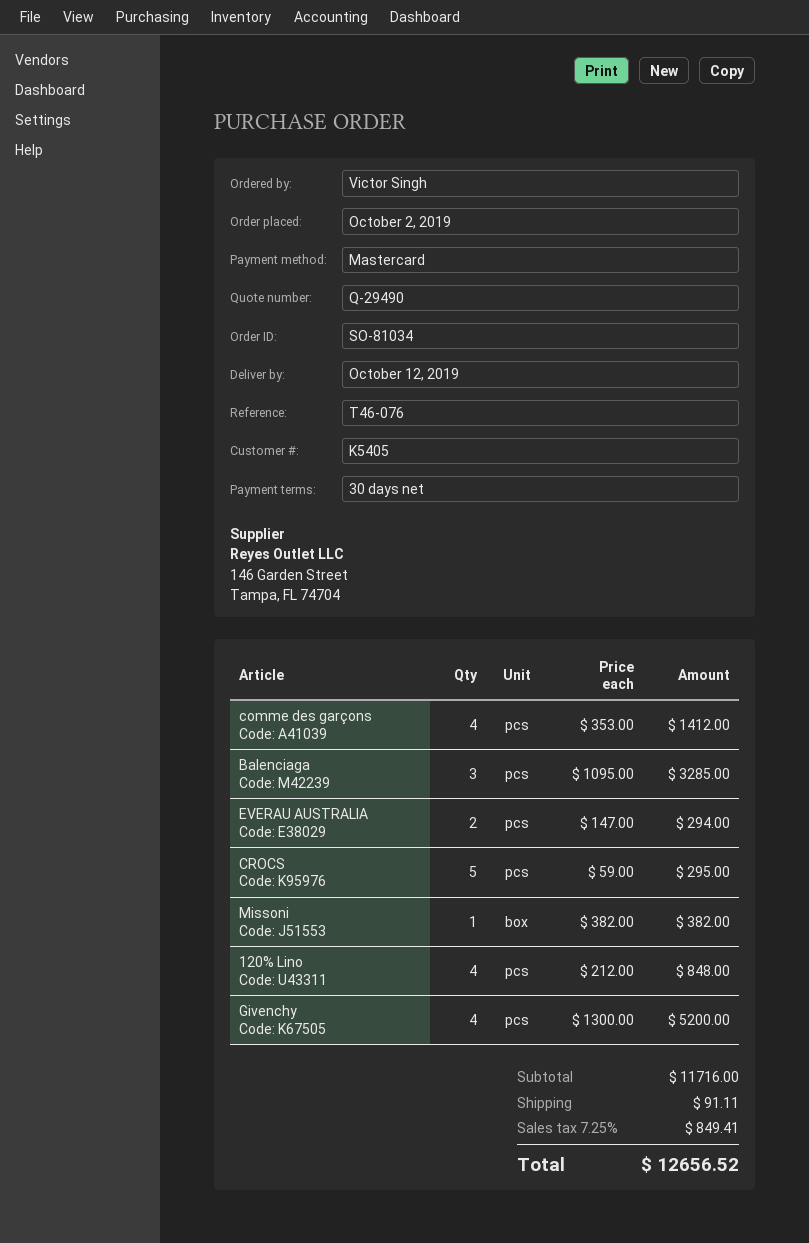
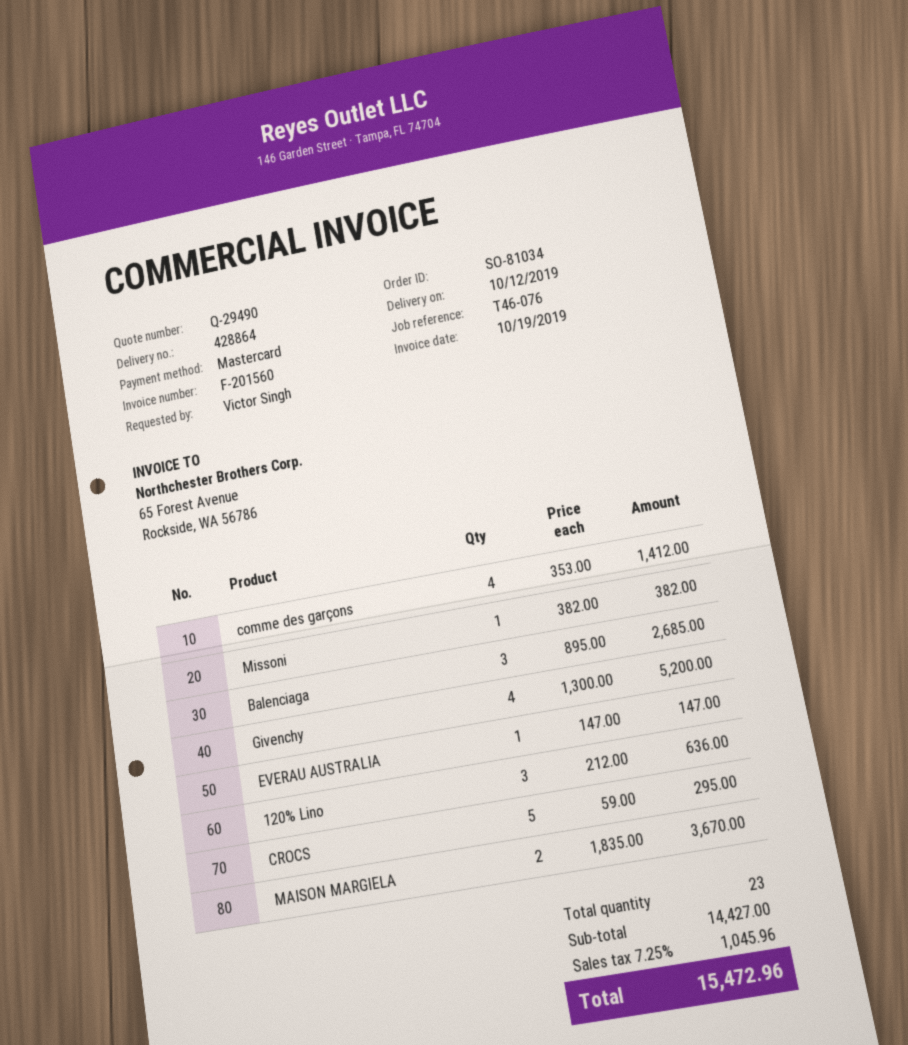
Balenciaga: 3 x 1095.00 = 3285.00 -> 3 x 895.00 = 2685.00
EVERAU AUSTRALIA: 2 x 147.00 = 294.00 -> 1 x 147.00 = 147.00
120% Lino: 4 x 212.00 = 848.00 -> 3 x 212.00 = 636.00
MAISON MARGIELA: none -> 2 x 1835.00 = 3670.00
subtotal: 11716.00 -> 14427.00
shipping: 91.11 -> none
tax: 7.25% = 849.41 -> 7.25% = 1045.96
total: 12656.52 -> 15472.96

